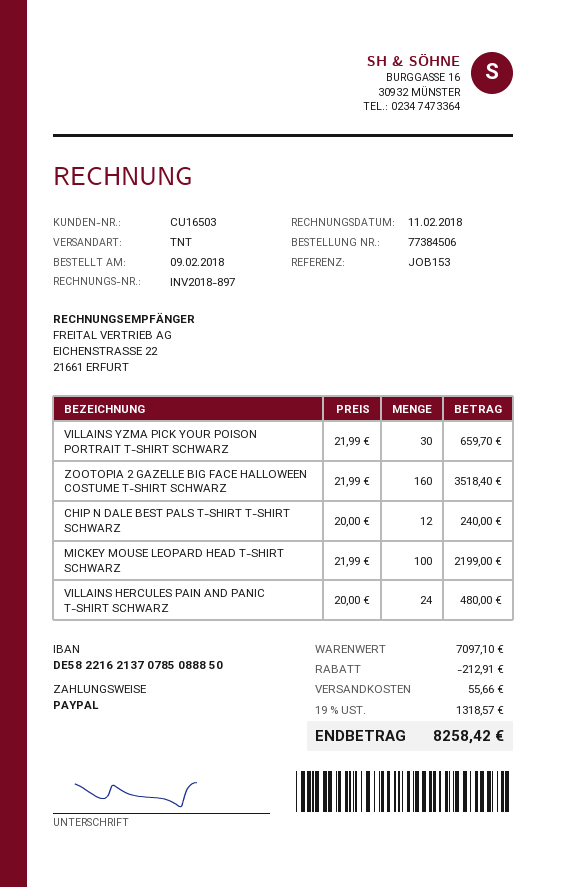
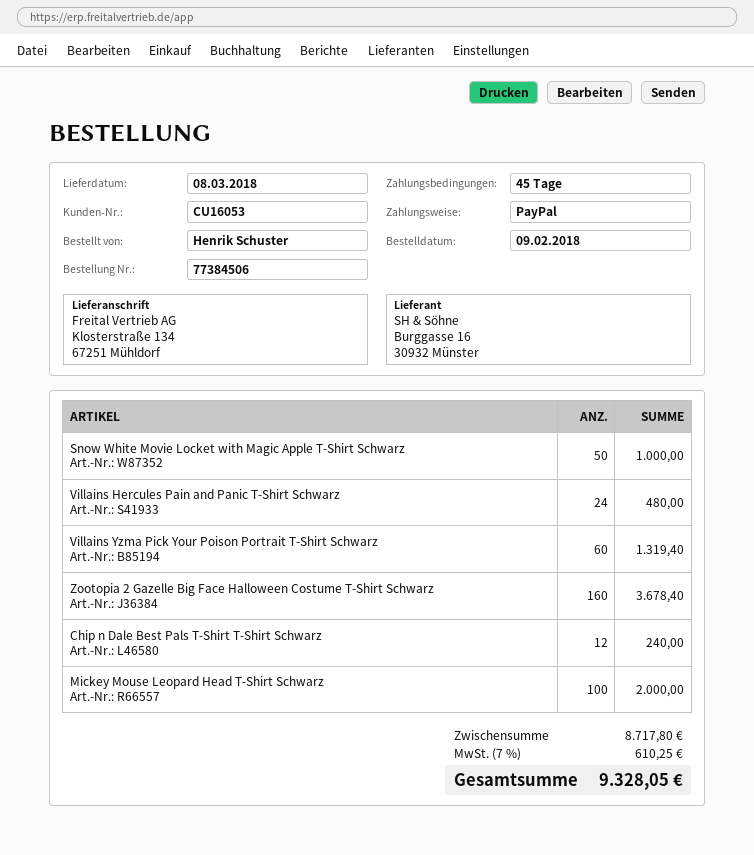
customer number: CU16503 -> CU16053
VILLAINS YZMA PICK YOUR POISON PORTRAIT T-SHIRT SCHWARZ: 30 for 659.70 -> 60 for 1319.40
ZOOTOPIA 2 GAZELLE BIG FACE HALLOWEEN COSTUME T-SHIRT SCHWARZ: 160 for 3518.40 -> 160 for 3678.40
MICKEY MOUSE LEOPARD HEAD T-SHIRT SCHWARZ: 100 for 2199.00 -> 100 for 2000.00
Snow White Movie Locket with Magic Apple T-Shirt Schwarz: none -> 50 for 1000.00
subtotal: 7097.10 -> 8717.80
discount: 212.91 -> none
shipping: 55.66 -> none
tax: 19% = 1318.57 -> 7% = 610.25
total: 8258.42 -> 9328.05

